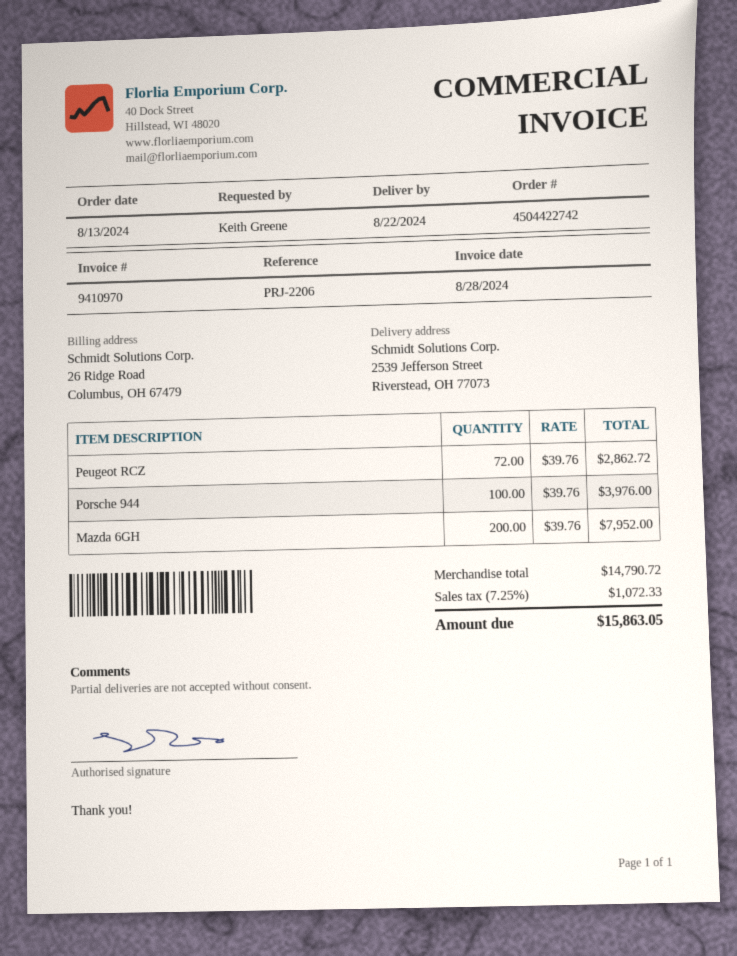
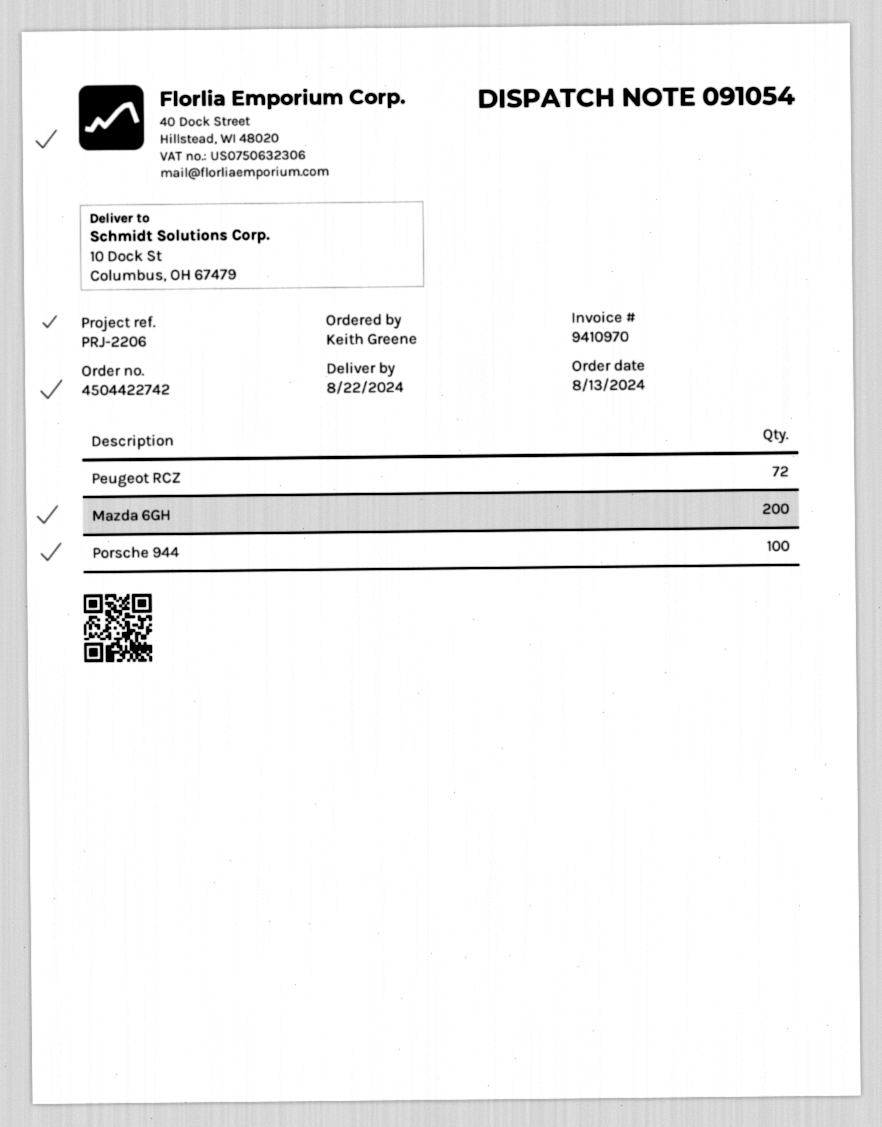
ship to: 2539 Jefferson Street, Riverstead, OH 77073 -> 10 Dock St, Columbus, OH 67479

